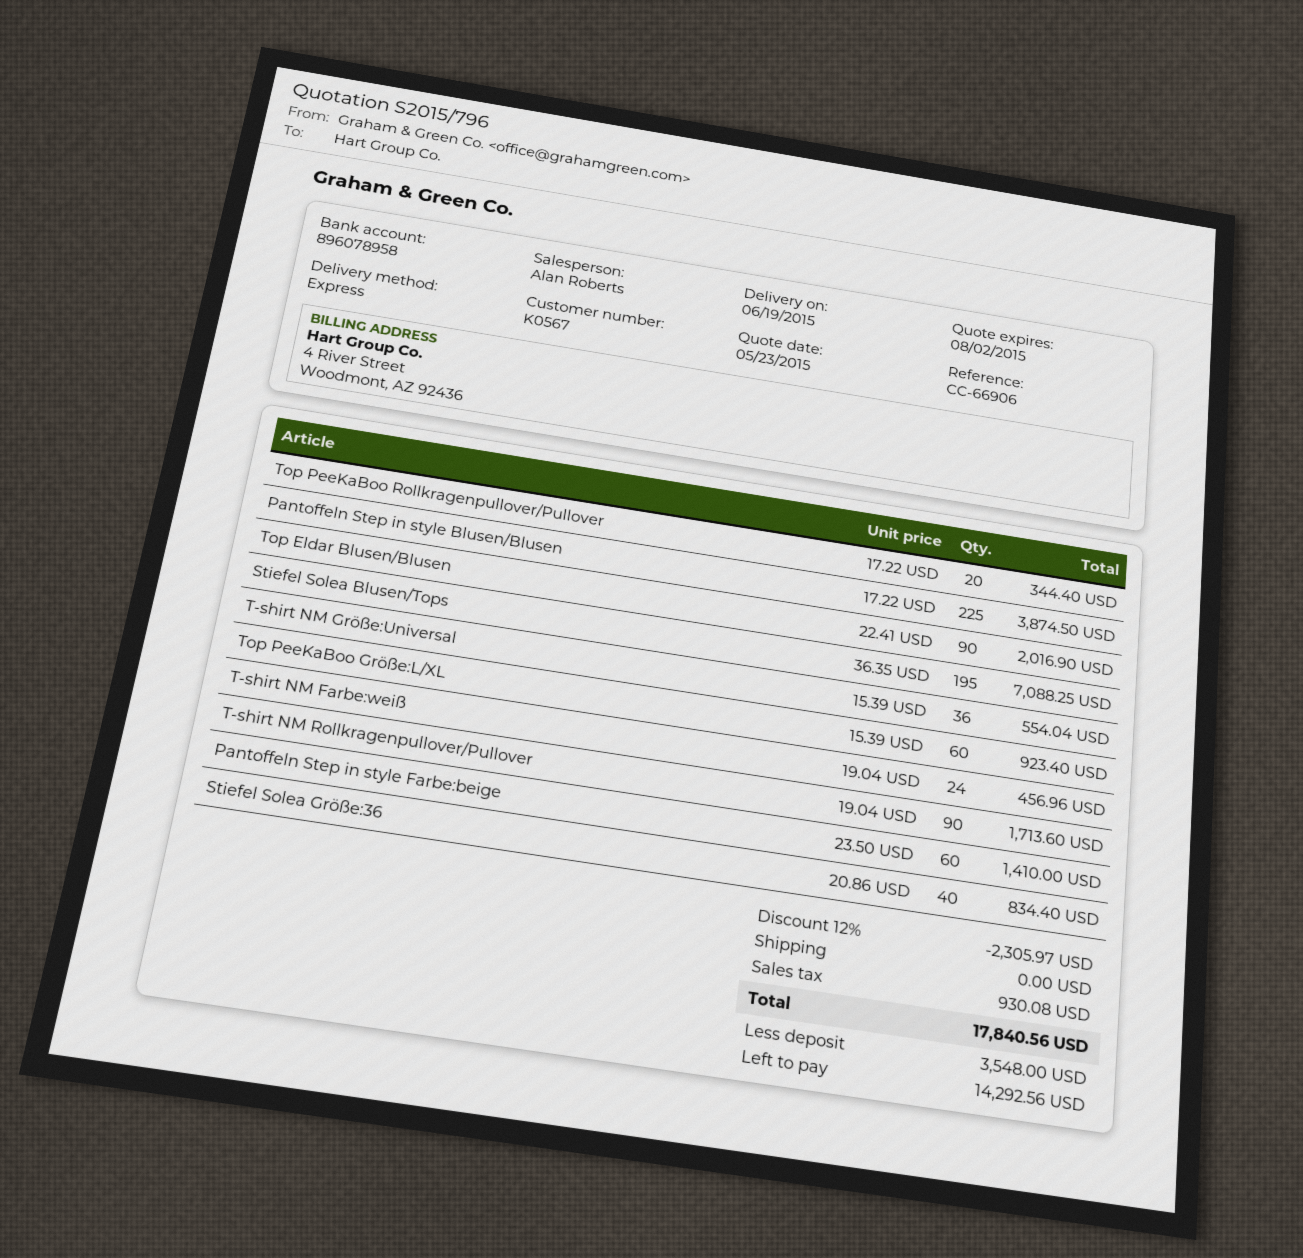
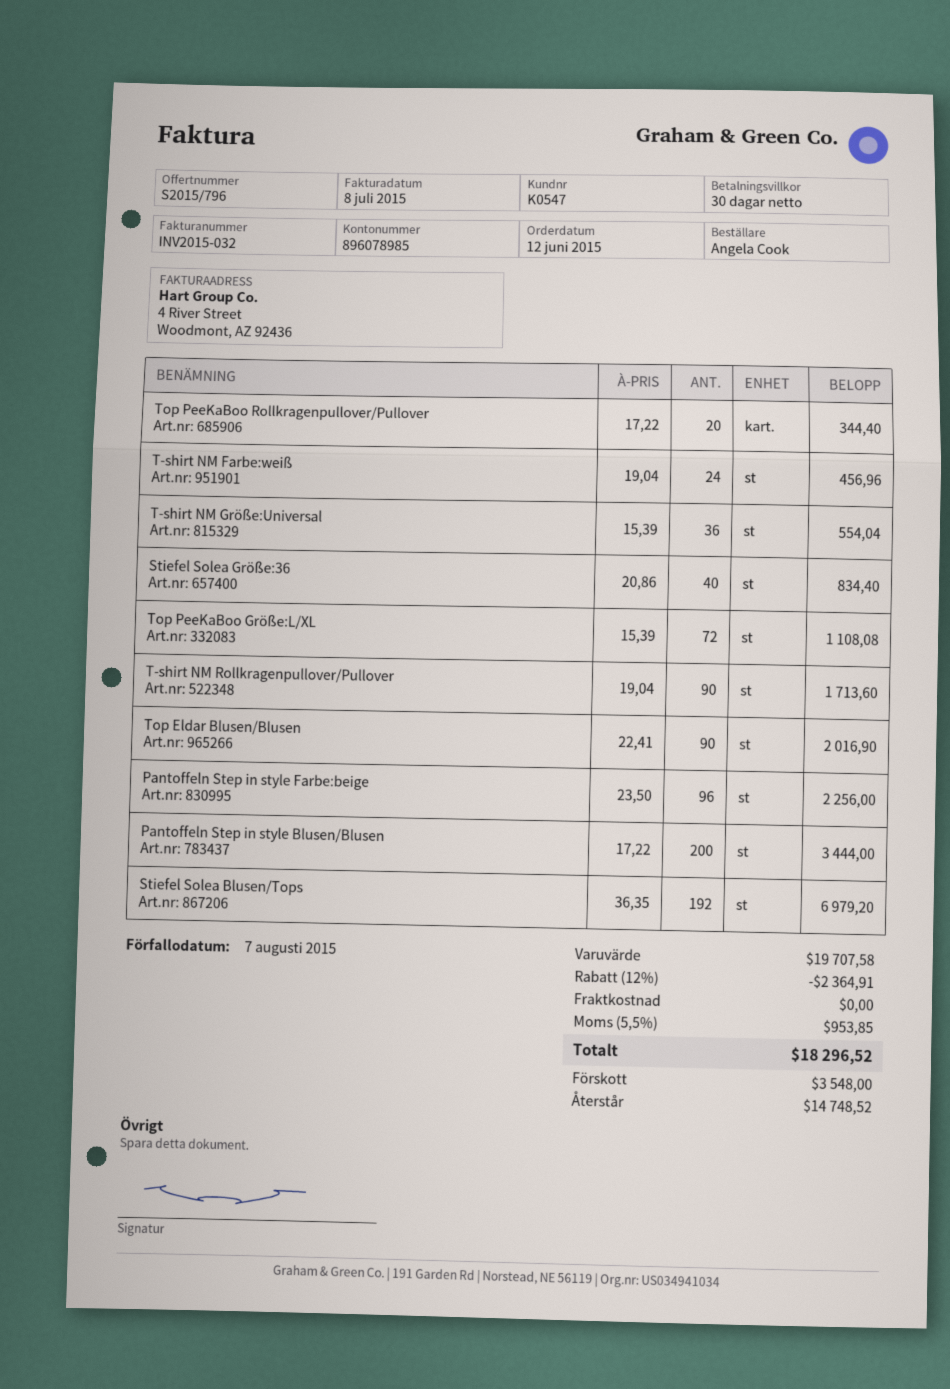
customer number: K0567 -> K0547
bank account: 896078958 -> 896078985
Pantoffeln Step in style Blusen/Blusen: 225 x 17.22 = 3874.50 -> 200 x 17.22 = 3444.00
Stiefel Solea Blusen/Tops: 195 x 36.35 = 7088.25 -> 192 x 36.35 = 6979.20
Top PeeKaBoo Größe:L/XL: 60 x 15.39 = 923.40 -> 72 x 15.39 = 1108.08
Pantoffeln Step in style Farbe:beige: 60 x 23.50 = 1410.00 -> 96 x 23.50 = 2256.00
discount: 12% = 2305.97 -> 12% = 2364.91
tax: 930.08 -> 953.85
total: 17840.56 -> 18296.52
balance: 14292.56 -> 14748.52

